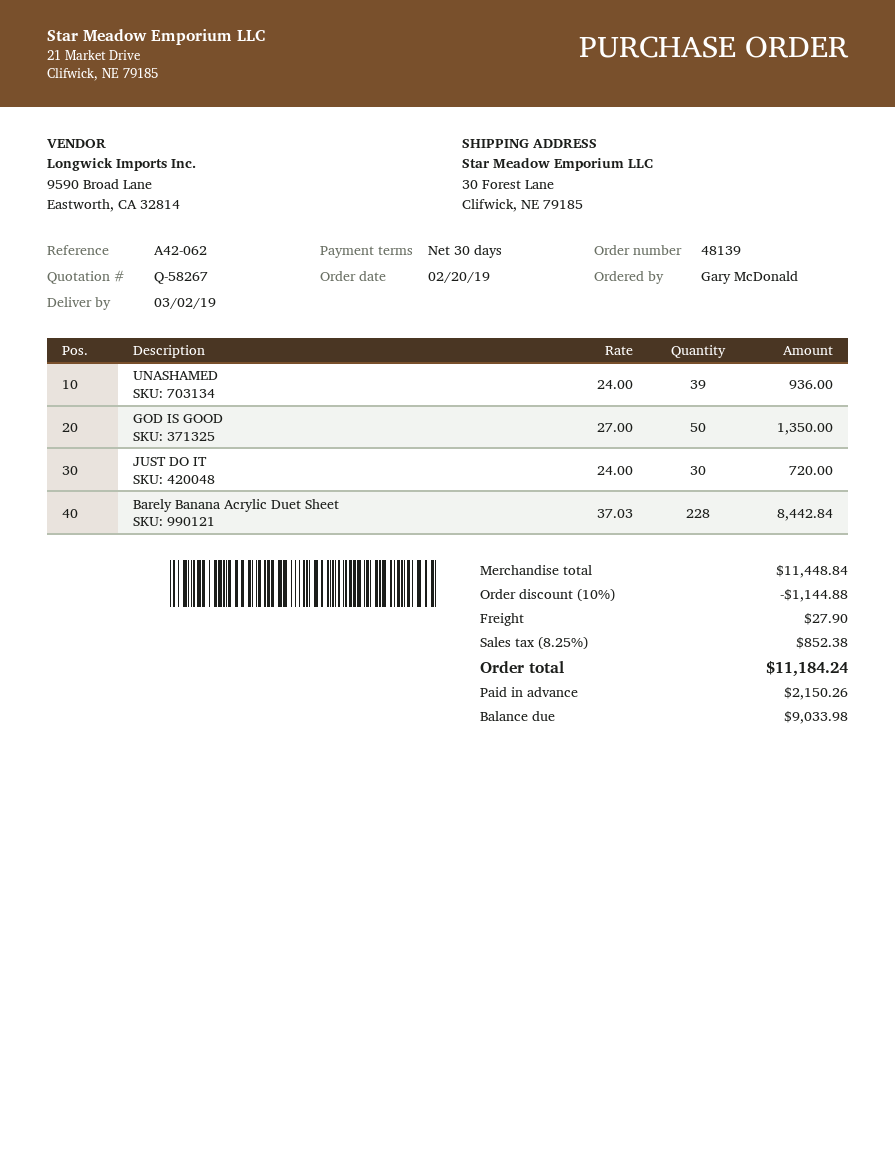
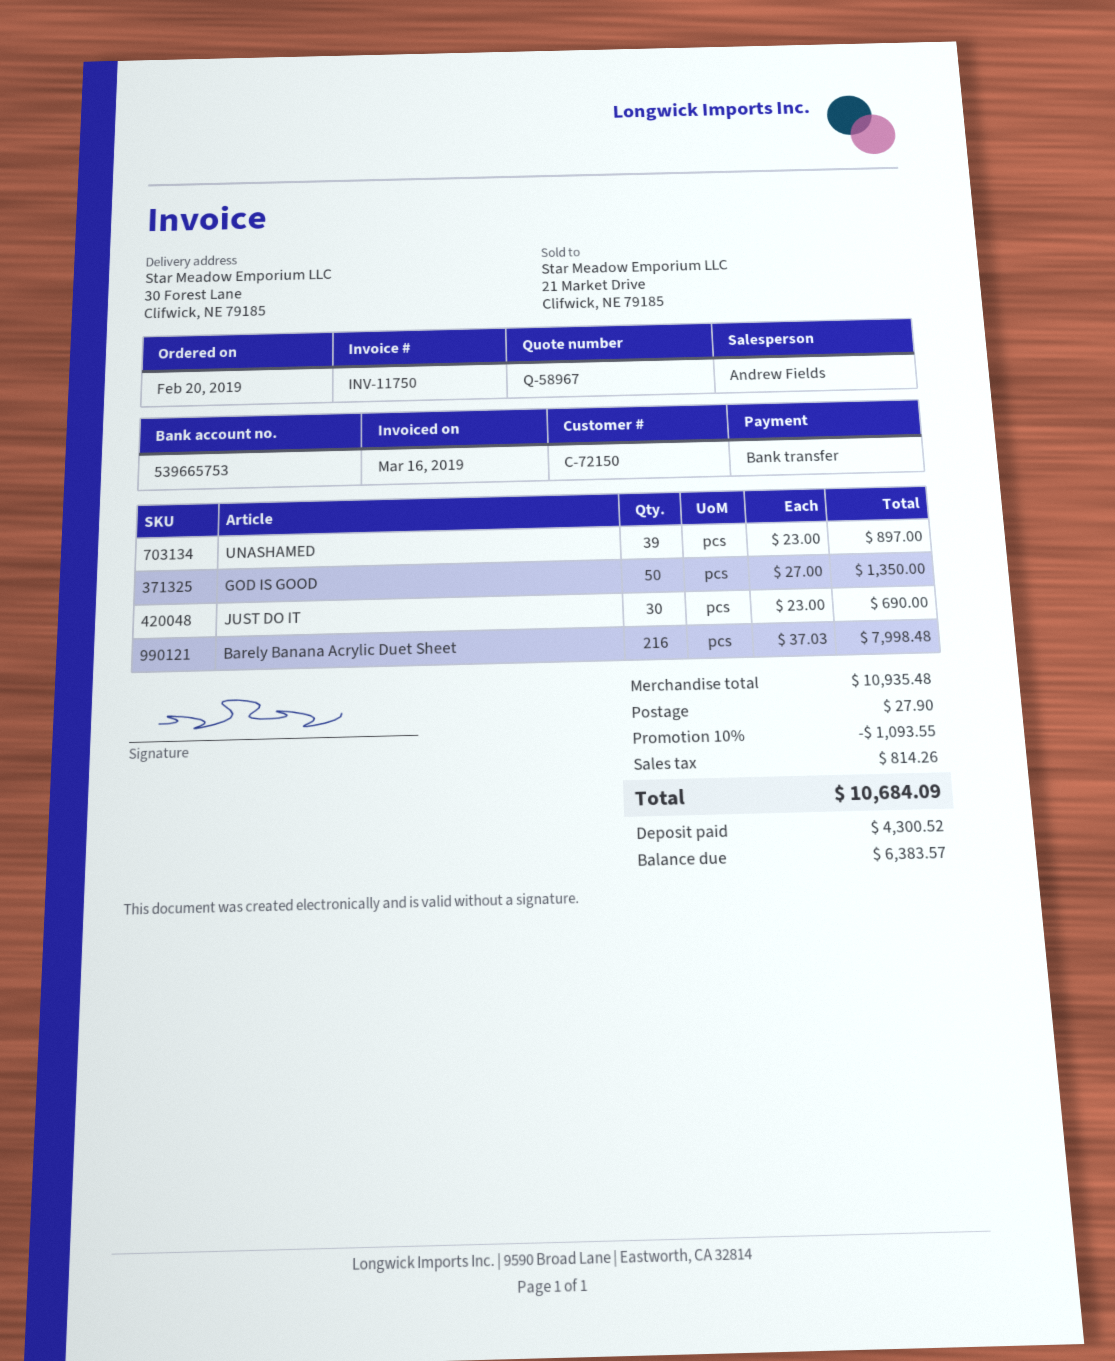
quote number: Q-58267 -> Q-58967
UNASHAMED: 39 x 24.00 = 936.00 -> 39 x 23.00 = 897.00
JUST DO IT: 30 x 24.00 = 720.00 -> 30 x 23.00 = 690.00
Barely Banana Acrylic Duet Sheet: 228 x 37.03 = 8442.84 -> 216 x 37.03 = 7998.48
subtotal: 11448.84 -> 10935.48
discount: 10% = 1144.88 -> 10% = 1093.55
tax: 852.38 -> 814.26
total: 11184.24 -> 10684.09
deposit: 2150.26 -> 4300.52
balance: 9033.98 -> 6383.57

